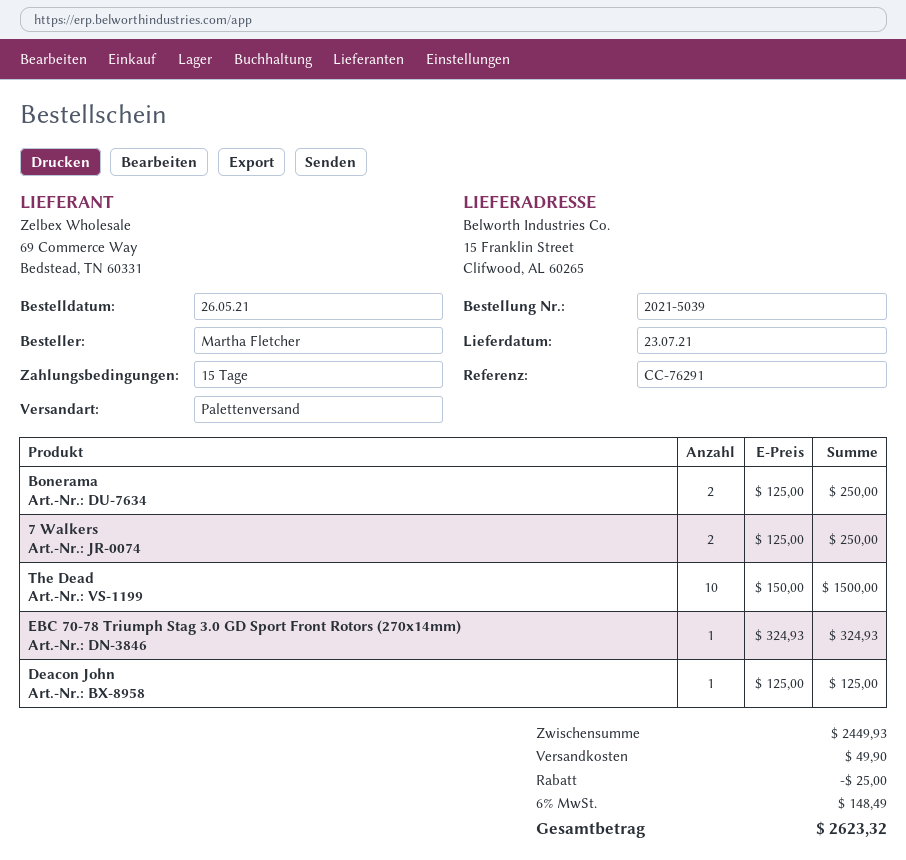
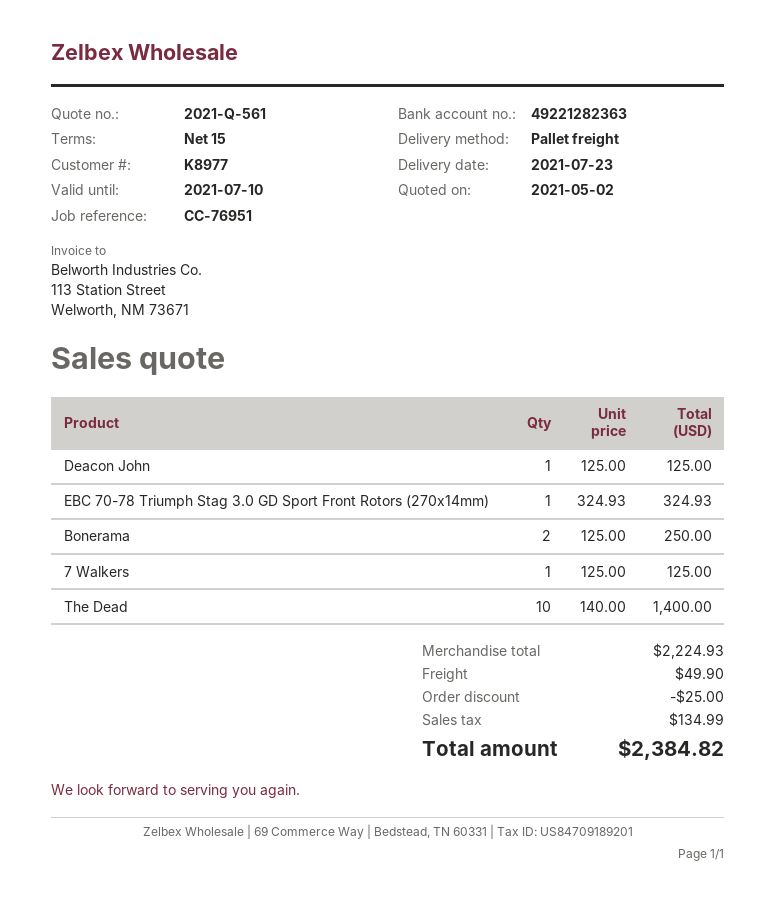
reference: CC-76291 -> CC-76951
7 Walkers: 2 x 125.00 = 250.00 -> 1 x 125.00 = 125.00
The Dead: 10 x 150.00 = 1500.00 -> 10 x 140.00 = 1400.00
subtotal: 2449.93 -> 2224.93
tax: 148.49 -> 134.99
total: 2623.32 -> 2384.82

